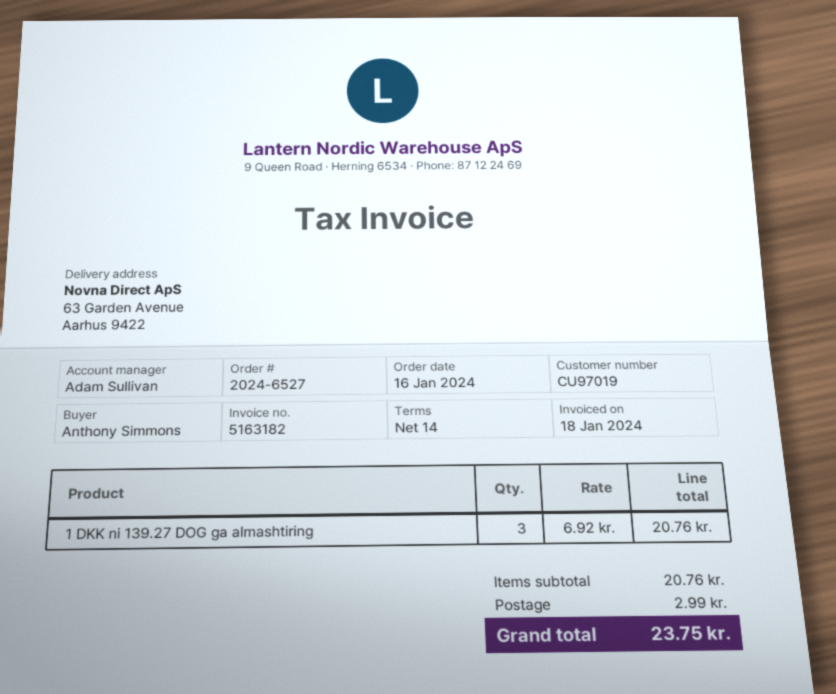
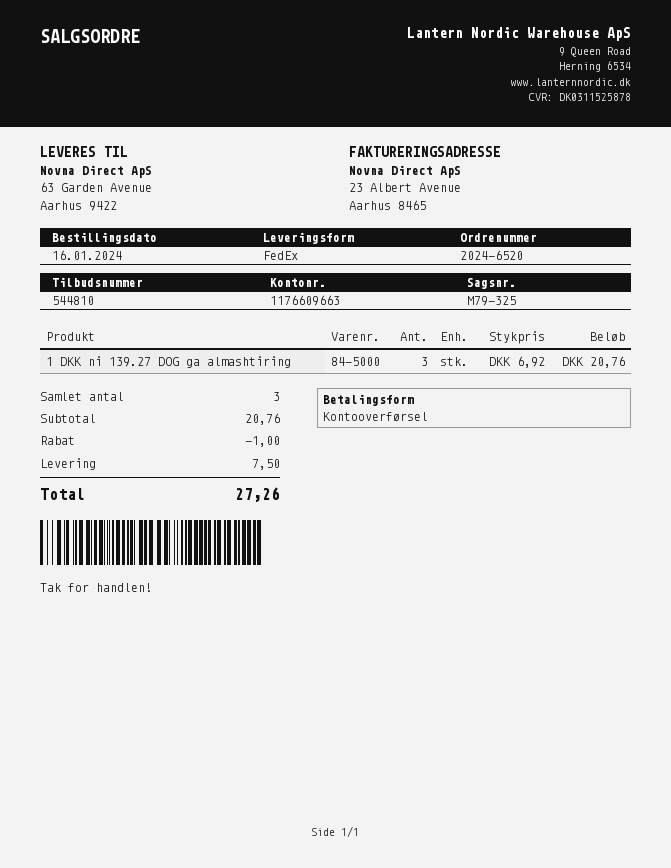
order number: 2024-6527 -> 2024-6520
discount: none -> 1.00
shipping: 2.99 -> 7.50
total: 23.75 -> 27.26

